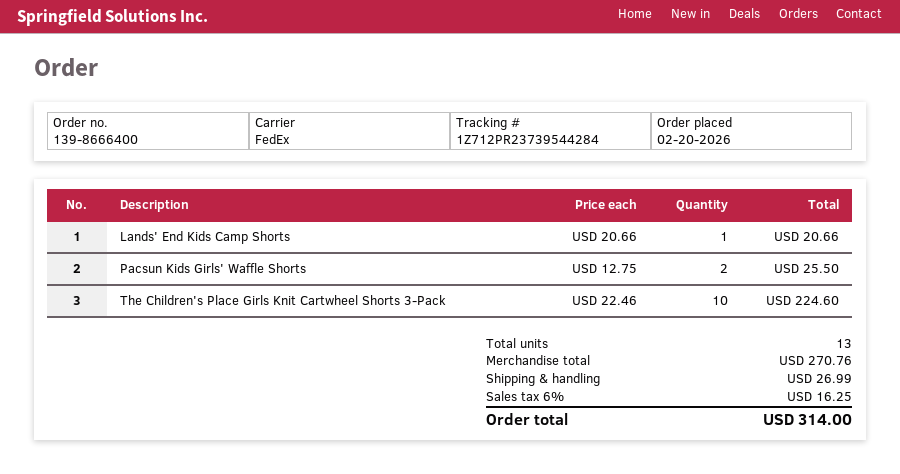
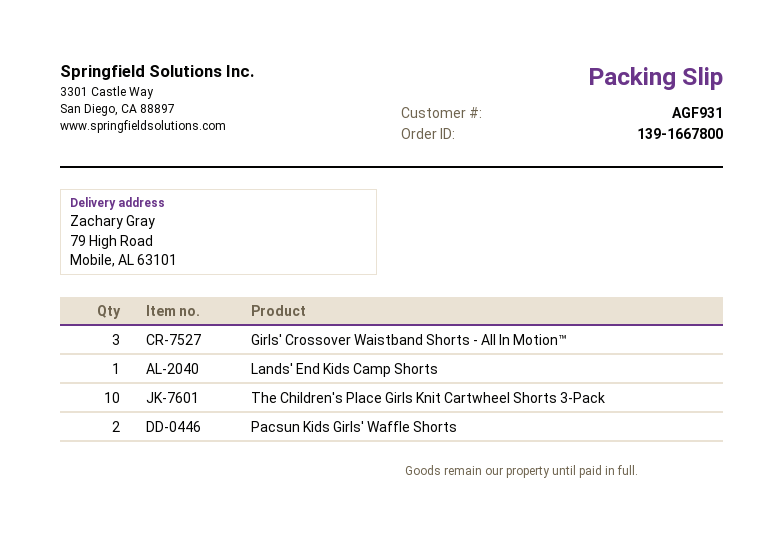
order number: 139-8666400 -> 139-1667800
Girls' Crossover Waistband Shorts - All In Motion™: none -> 3

